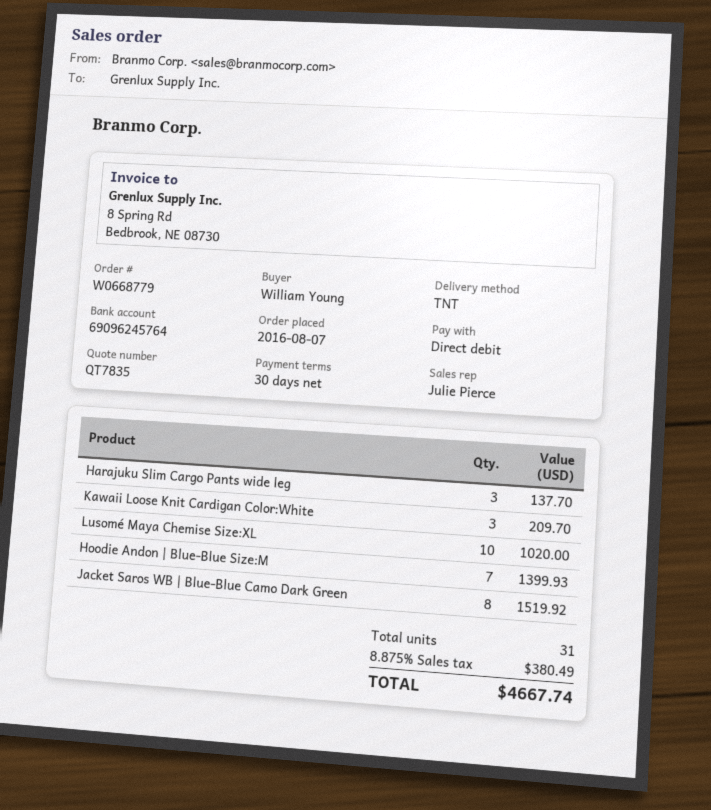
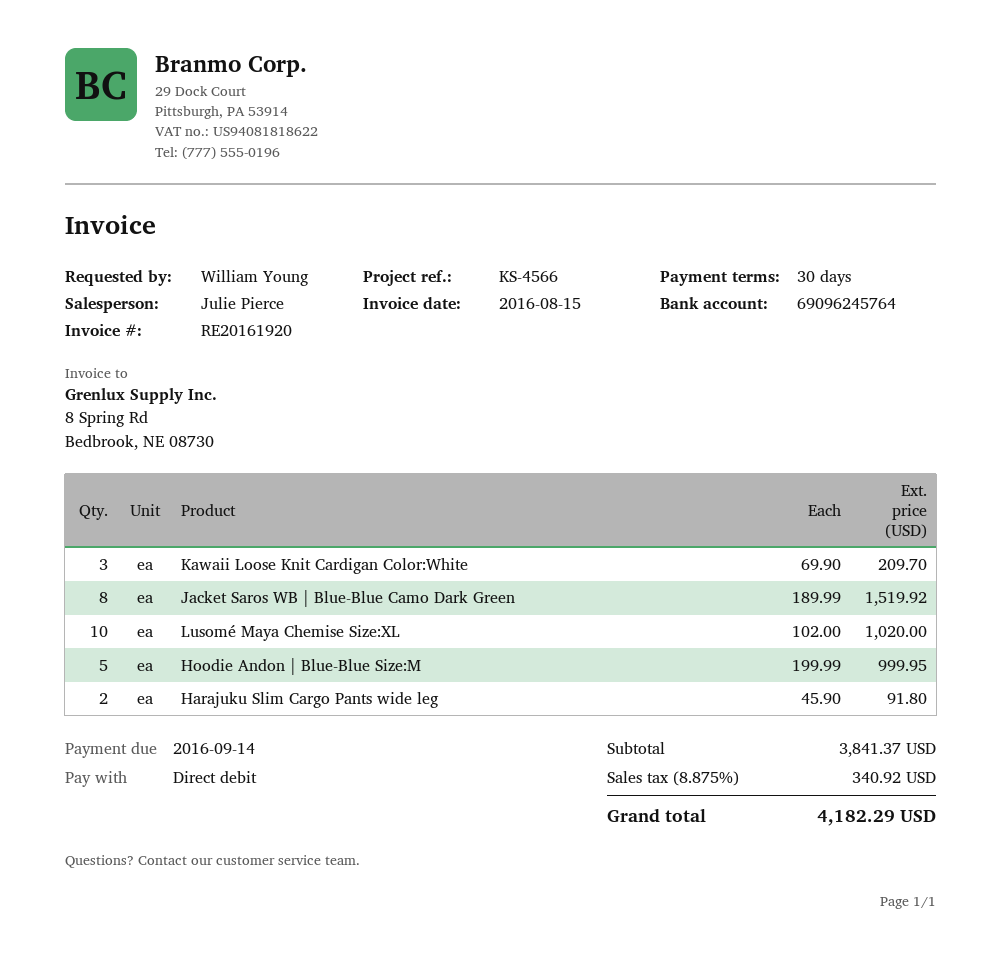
Harajuku Slim Cargo Pants wide leg: 3 for 137.70 -> 2 for 91.80
Hoodie Andon | Blue-Blue Size:M: 7 for 1399.93 -> 5 for 999.95
tax: 8.875% = 380.49 -> 8.875% = 340.92
total: 4667.74 -> 4182.29

